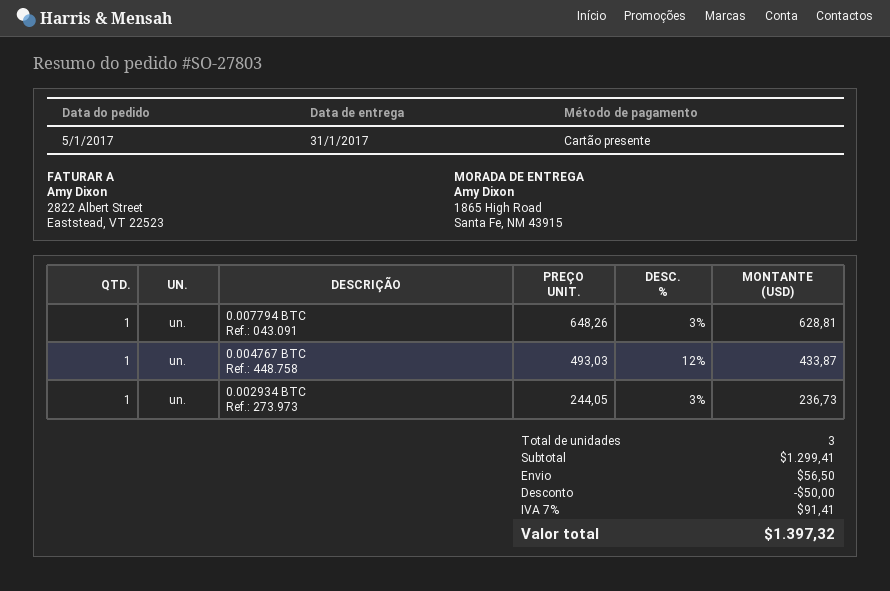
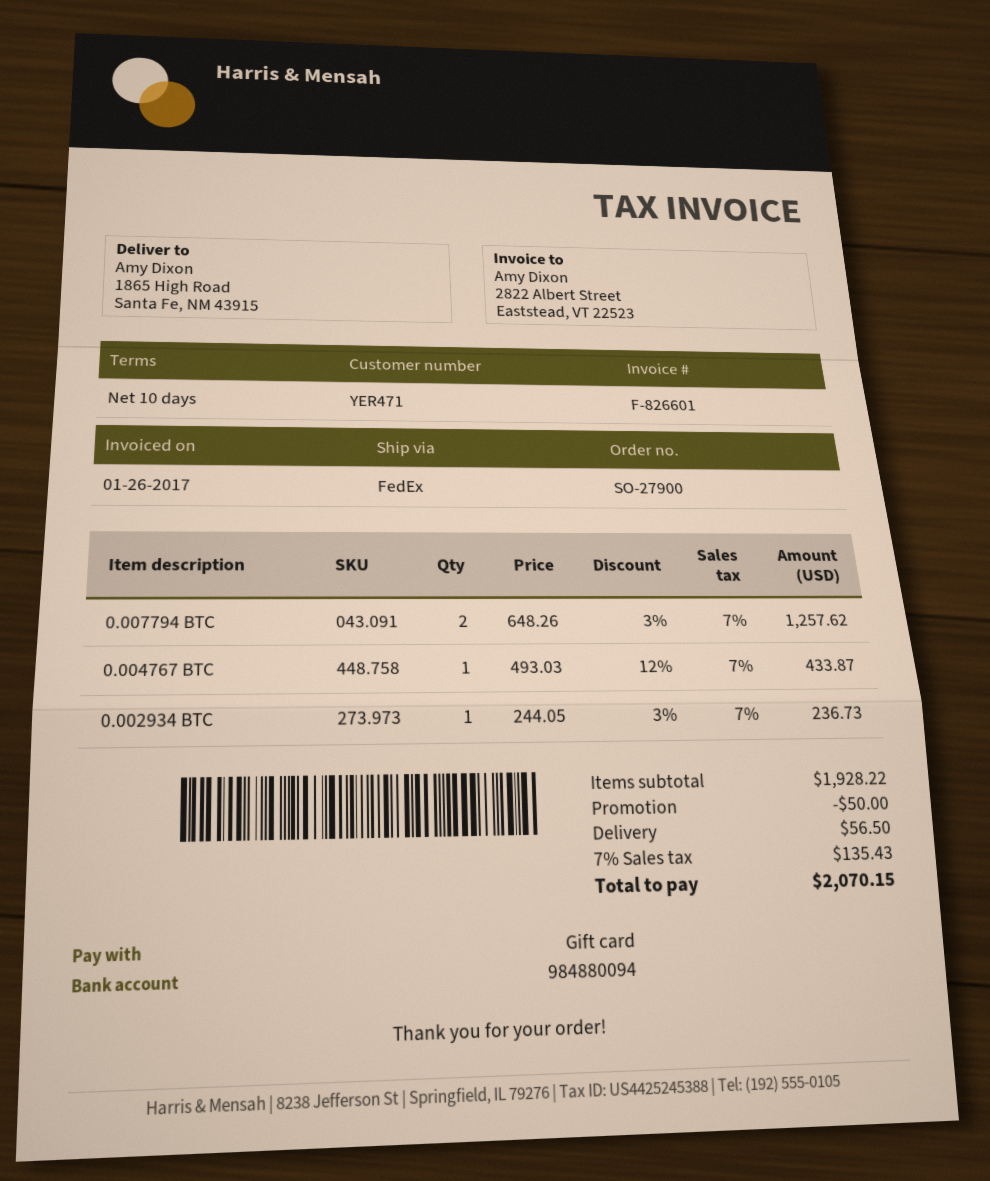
order number: SO-27803 -> SO-27900
0.007794 BTC: 1 x 648.26 - 3% = 628.81 -> 2 x 648.26 - 3% = 1257.62
subtotal: 1299.41 -> 1928.22
tax: 7% = 91.41 -> 7% = 135.43
total: 1397.32 -> 2070.15

